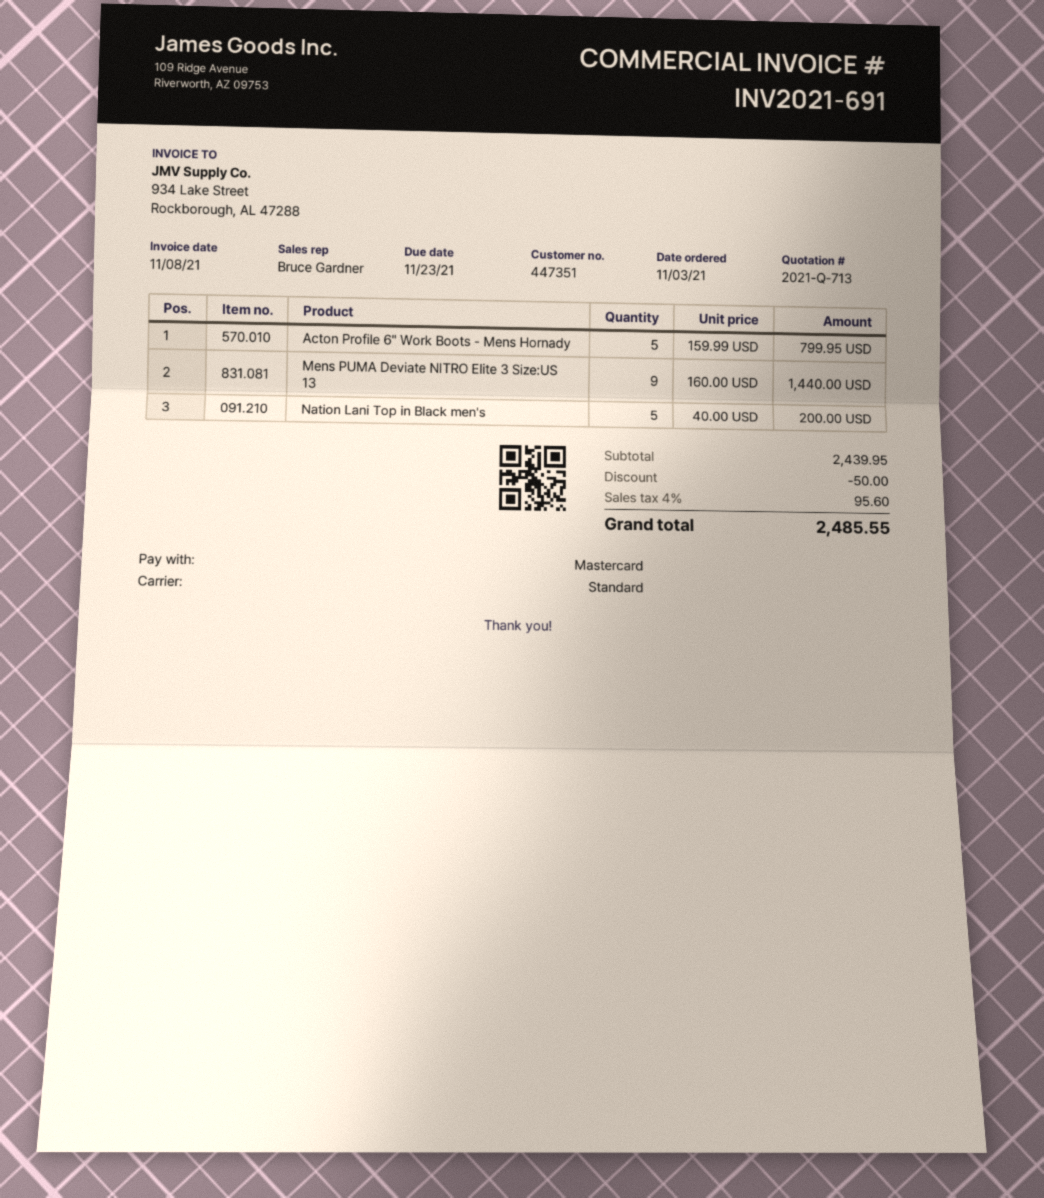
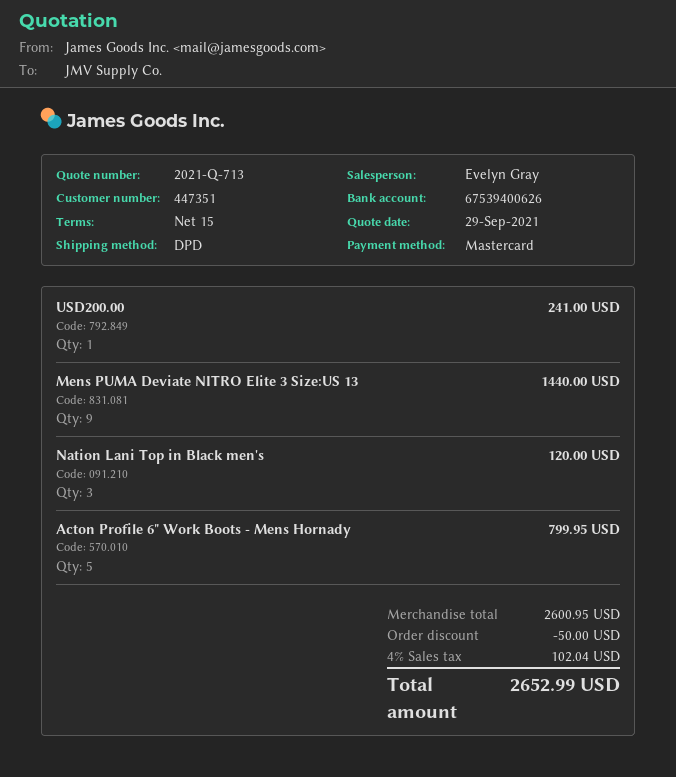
sales rep: Bruce Gardner -> Evelyn Gray
shipping method: standard -> DPD
Nation Lani Top in Black men's: 5 for 200.00 -> 3 for 120.00
USD200.00: none -> 1 for 241.00
subtotal: 2439.95 -> 2600.95
tax: 4% = 95.60 -> 4% = 102.04
total: 2485.55 -> 2652.99

